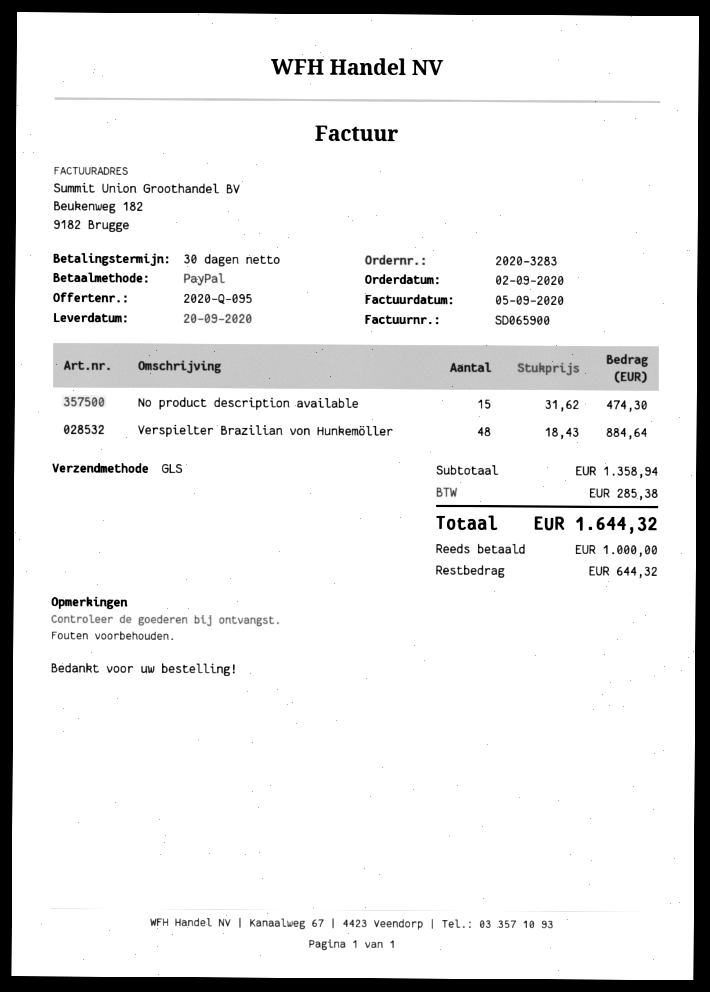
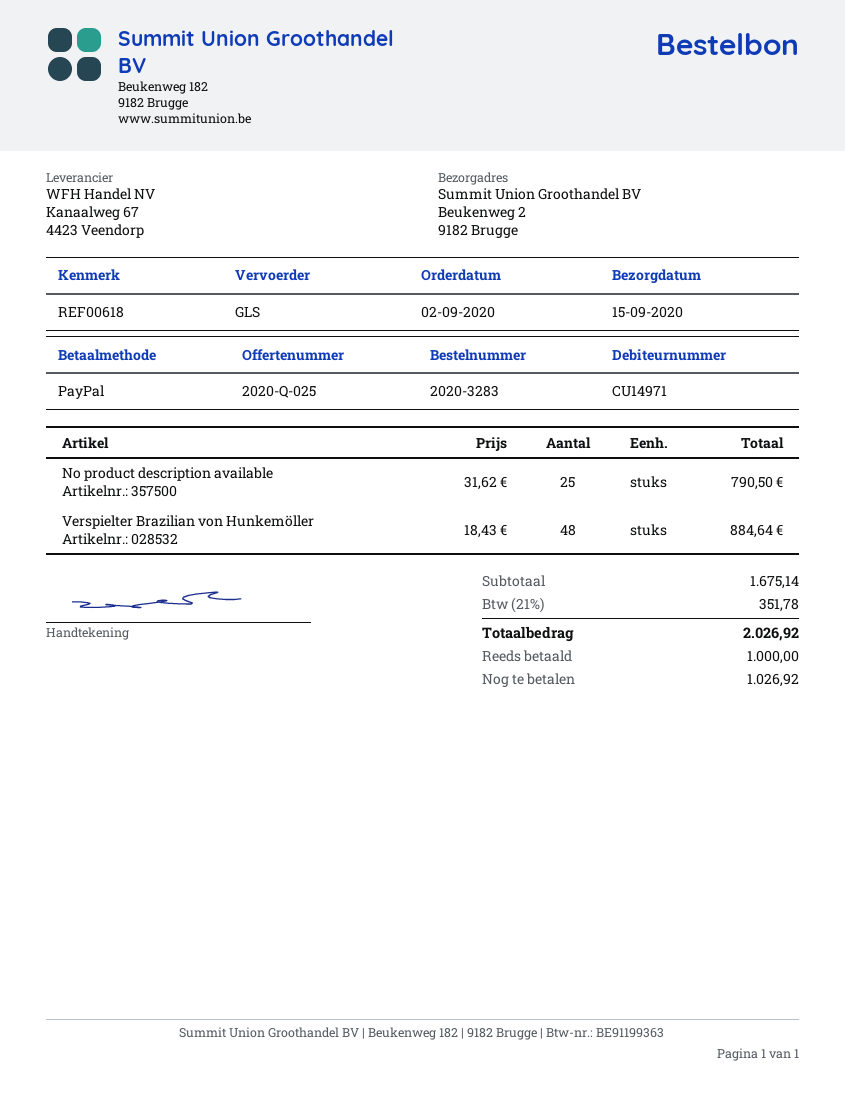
quote number: 2020-Q-095 -> 2020-Q-025
delivery date: 2020-09-20 -> 2020-09-15
No product description available: 15 x 31.62 = 474.30 -> 25 x 31.62 = 790.50
subtotal: 1358.94 -> 1675.14
tax: 285.38 -> 351.78
total: 1644.32 -> 2026.92
balance: 644.32 -> 1026.92

